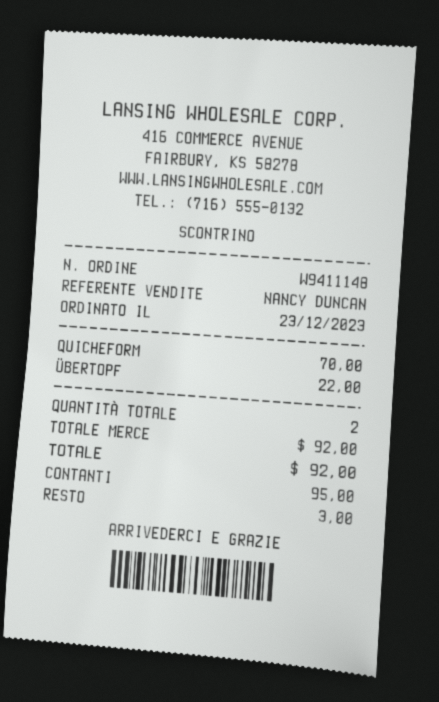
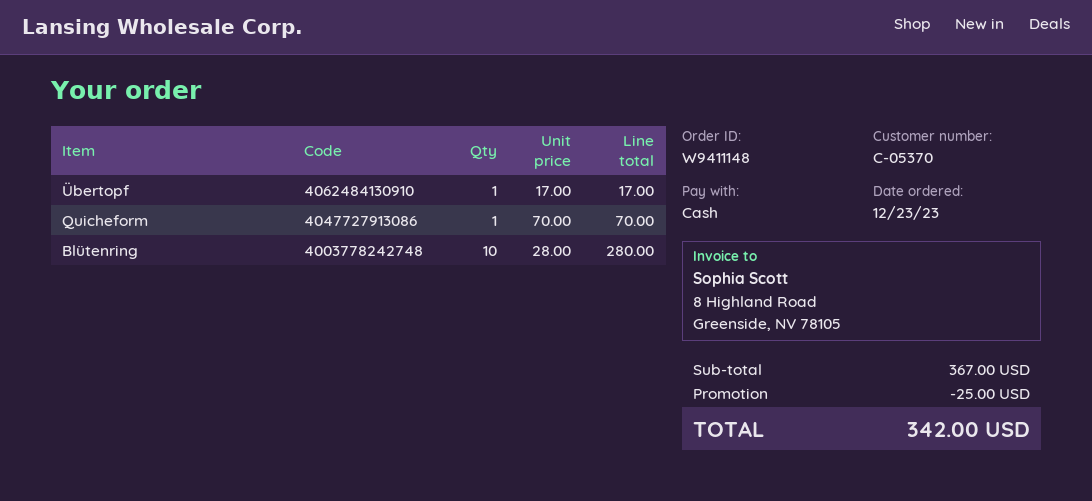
ÜBERTOPF: 1 x 22.00 = 22.00 -> 1 x 17.00 = 17.00
Blütenring: none -> 10 x 28.00 = 280.00
subtotal: 92.00 -> 367.00
discount: none -> 25.00
total: 92.00 -> 342.00

